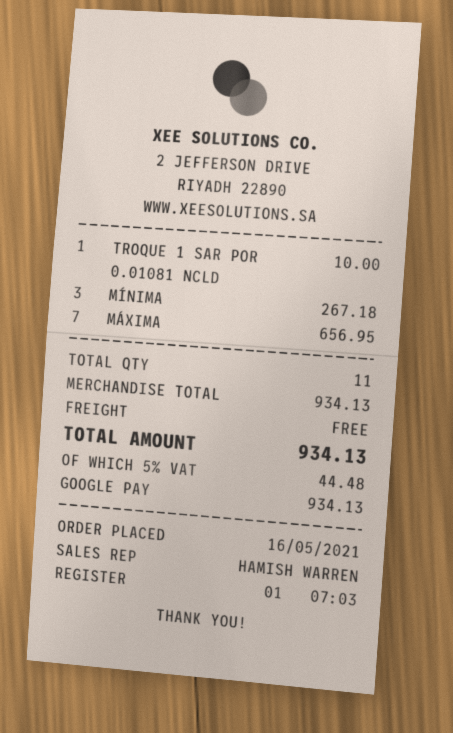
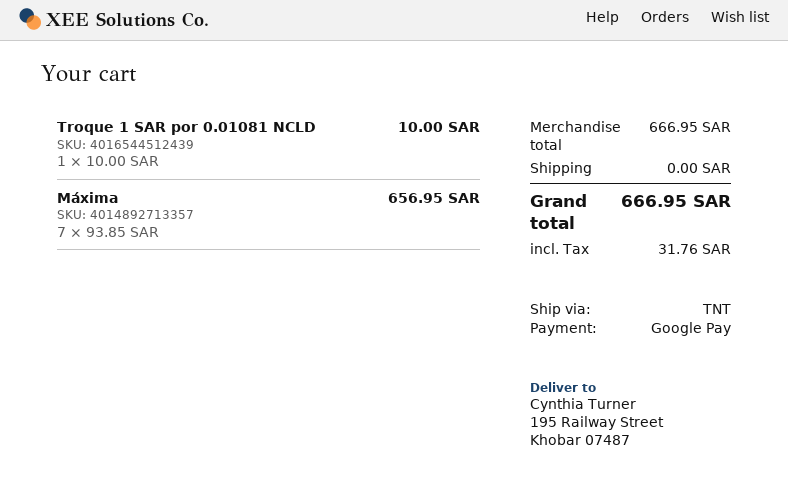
MÍNIMA: 3 for 267.18 -> none
subtotal: 934.13 -> 666.95
tax: 44.48 -> 31.76
total: 934.13 -> 666.95

